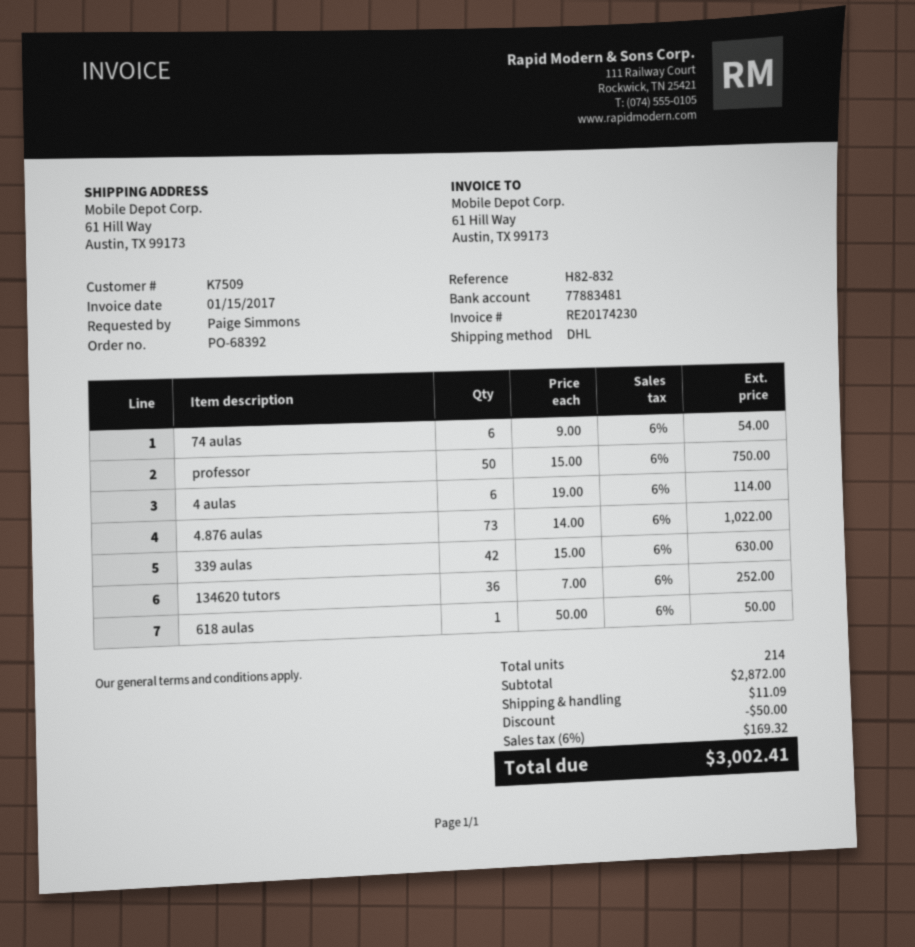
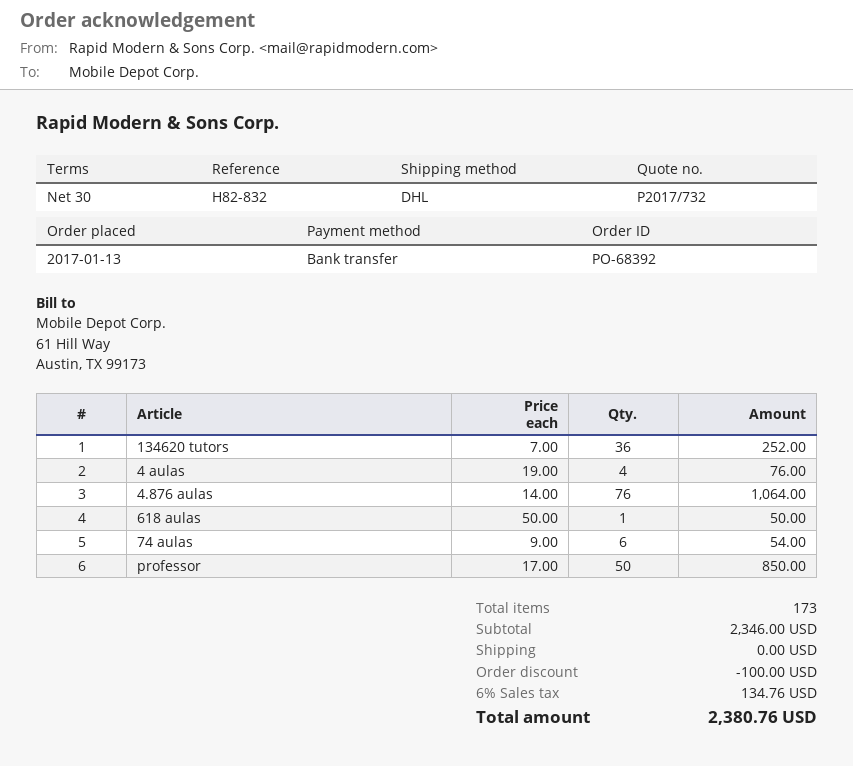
professor: 50 x 15.00 = 750.00 -> 50 x 17.00 = 850.00
4 aulas: 6 x 19.00 = 114.00 -> 4 x 19.00 = 76.00
4.876 aulas: 73 x 14.00 = 1022.00 -> 76 x 14.00 = 1064.00
339 aulas: 42 x 15.00 = 630.00 -> none
total quantity: 214 -> 173
subtotal: 2872.00 -> 2346.00
discount: 50.00 -> 100.00
shipping: 11.09 -> 0.00
tax: 6% = 169.32 -> 6% = 134.76
total: 3002.41 -> 2380.76

